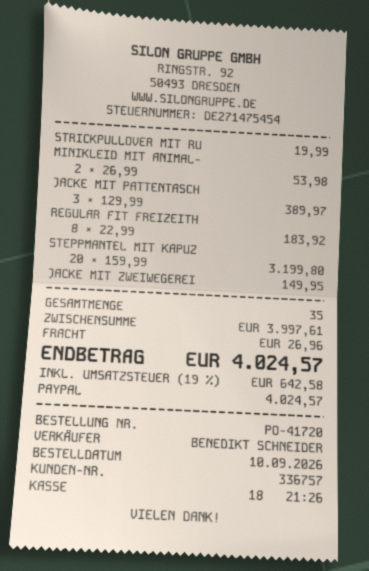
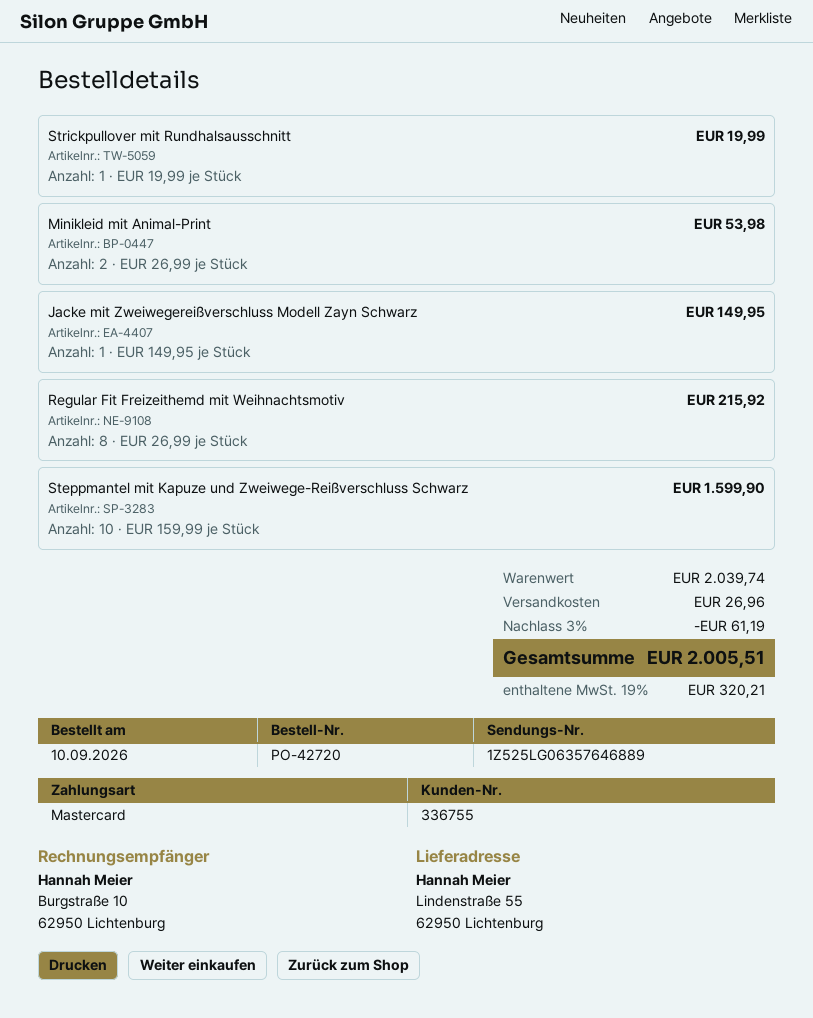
order number: PO-41720 -> PO-42720
customer number: 336757 -> 336755
payment method: PayPal -> Mastercard
JACKE MIT PATTENTASCH: 3 x 129.99 = 389.97 -> none
REGULAR FIT FREIZEITH: 8 x 22.99 = 183.92 -> 8 x 26.99 = 215.92
STEPPMANTEL MIT KAPUZ: 20 x 159.99 = 3199.80 -> 10 x 159.99 = 1599.90
subtotal: 3997.61 -> 2039.74
discount: none -> 3% = 61.19
tax: 19% = 642.58 -> 19% = 320.21
total: 4024.57 -> 2005.51

